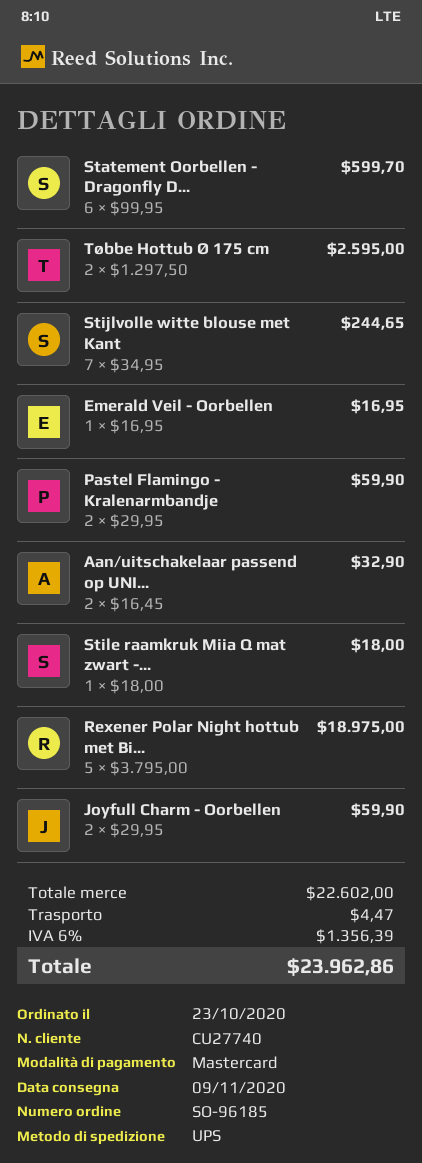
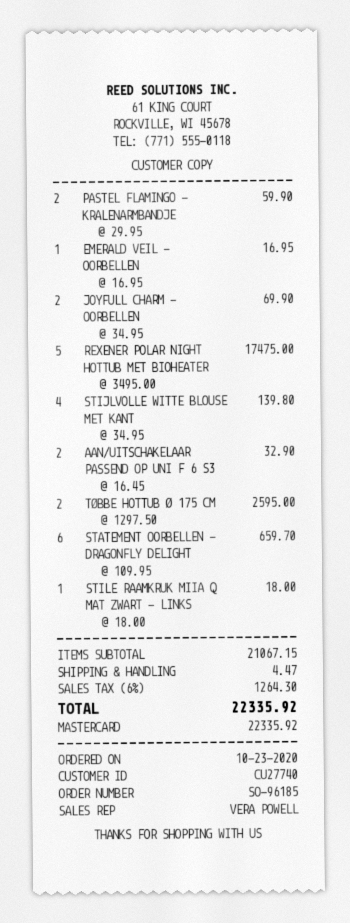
Statement Oorbellen - Dragonfly D...: 6 x 99.95 = 599.70 -> 6 x 109.95 = 659.70
Stijlvolle witte blouse met Kant: 7 x 34.95 = 244.65 -> 4 x 34.95 = 139.80
Rexener Polar Night hottub met Bi...: 5 x 3795.00 = 18975.00 -> 5 x 3495.00 = 17475.00
Joyfull Charm - Oorbellen: 2 x 29.95 = 59.90 -> 2 x 34.95 = 69.90
subtotal: 22602.00 -> 21067.15
tax: 6% = 1356.39 -> 6% = 1264.30
total: 23962.86 -> 22335.92

